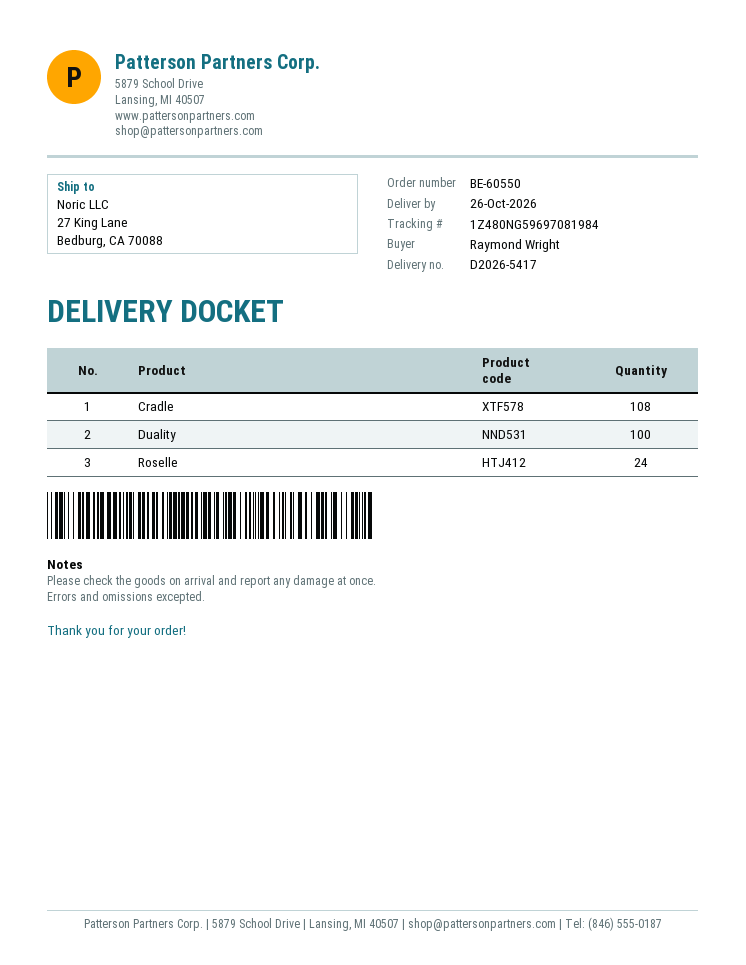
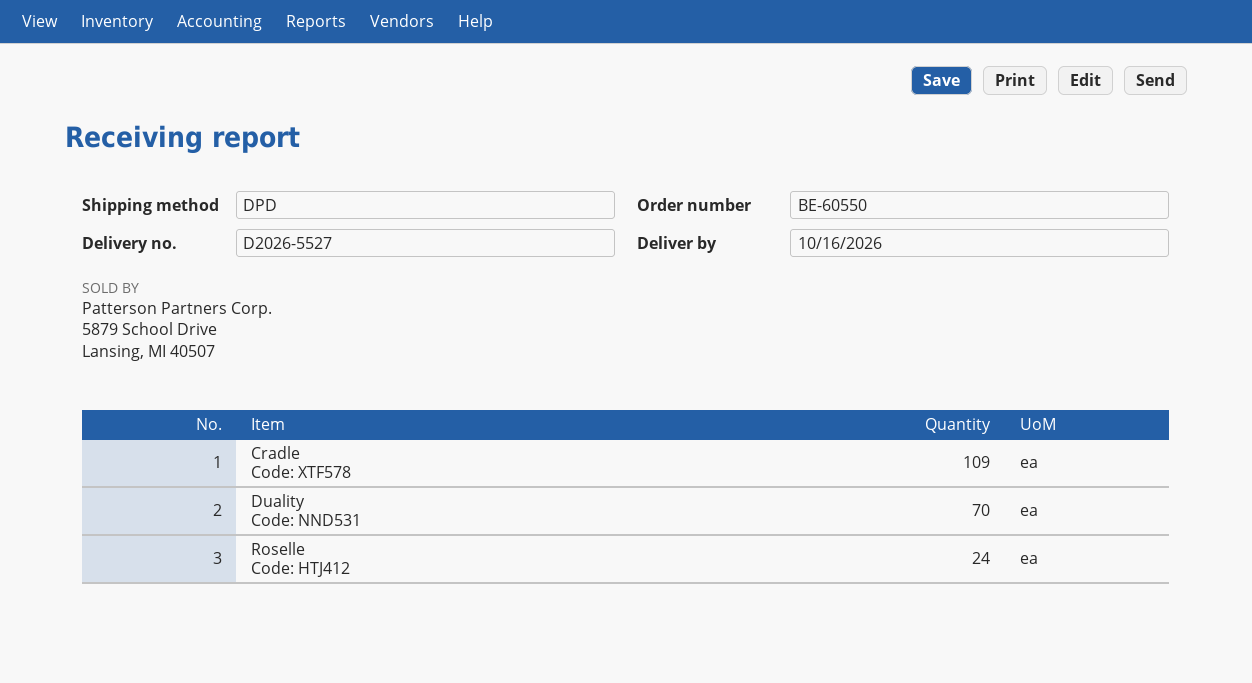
delivery note number: D2026-5417 -> D2026-5527
delivery date: 2026-10-26 -> 2026-10-16
Cradle: 108 -> 109
Duality: 100 -> 70

